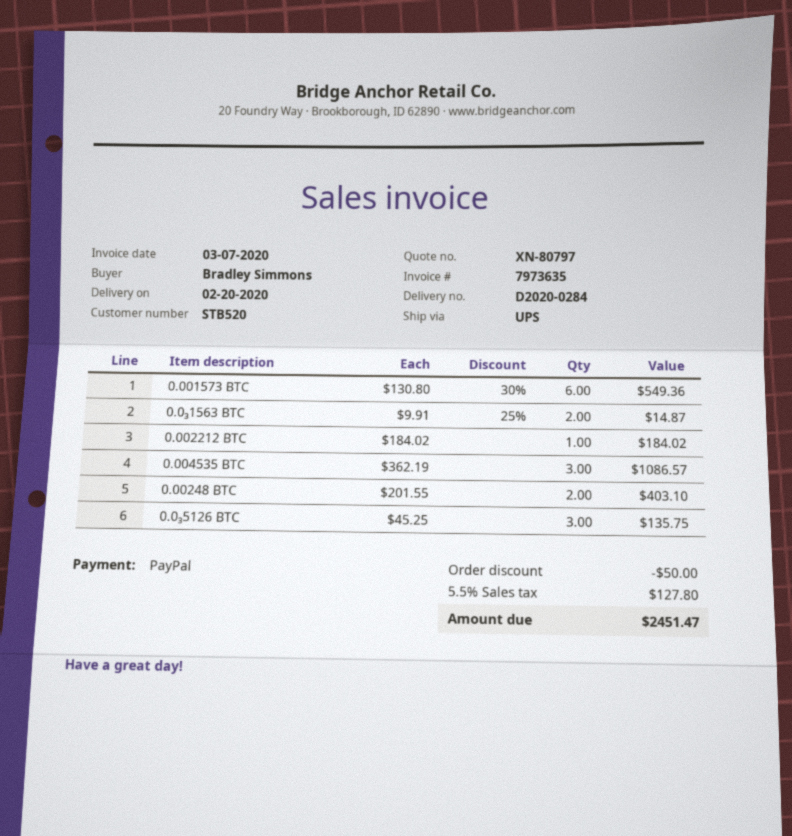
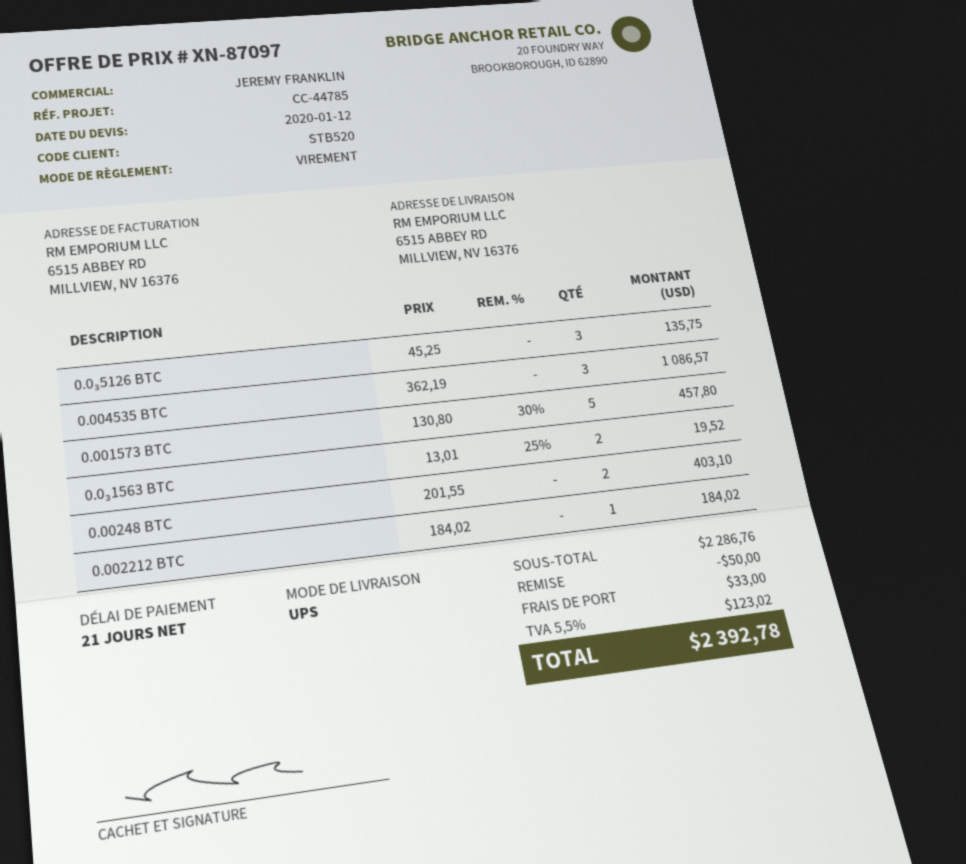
quote number: XN-80797 -> XN-87097
payment method: PayPal -> bank transfer
0.001573 BTC: 6 x 130.80 - 30% = 549.36 -> 5 x 130.80 - 30% = 457.80
0.0₃1563 BTC: 2 x 9.91 - 25% = 14.87 -> 2 x 13.01 - 25% = 19.52
shipping: none -> 33.00
tax: 5.5% = 127.80 -> 5.5% = 123.02
total: 2451.47 -> 2392.78

